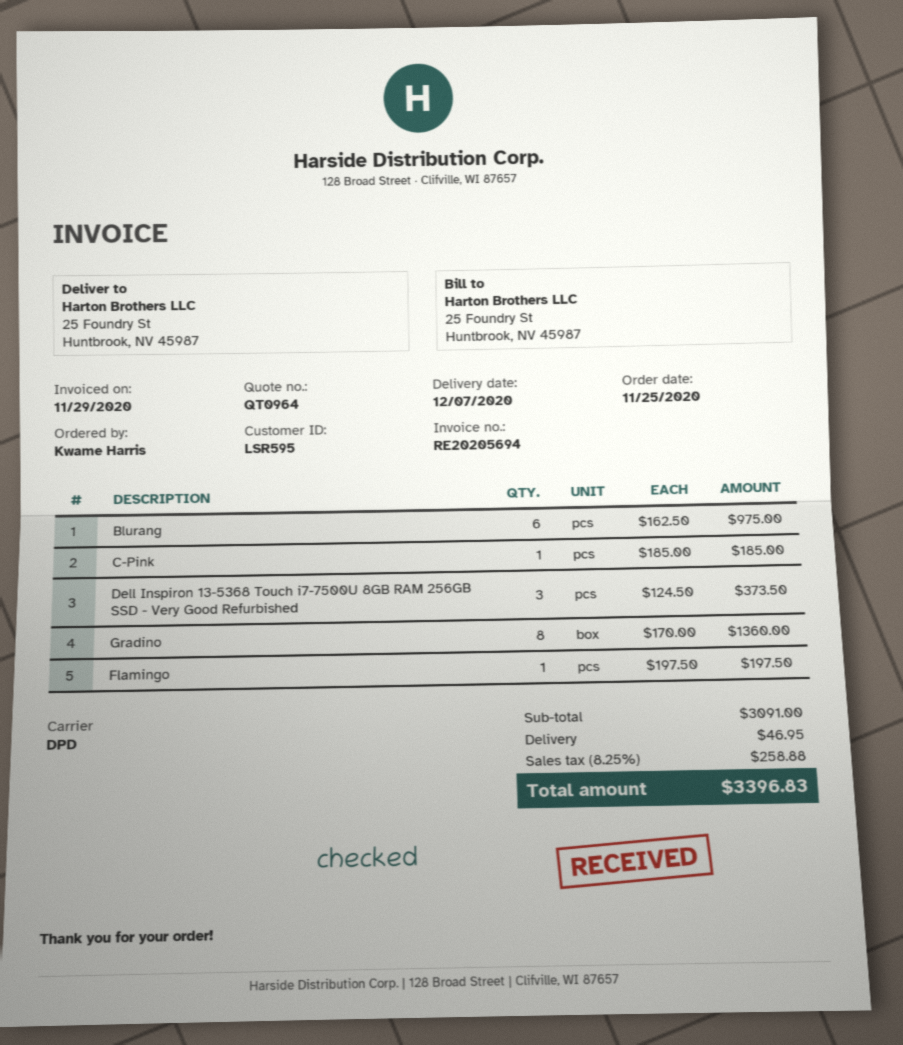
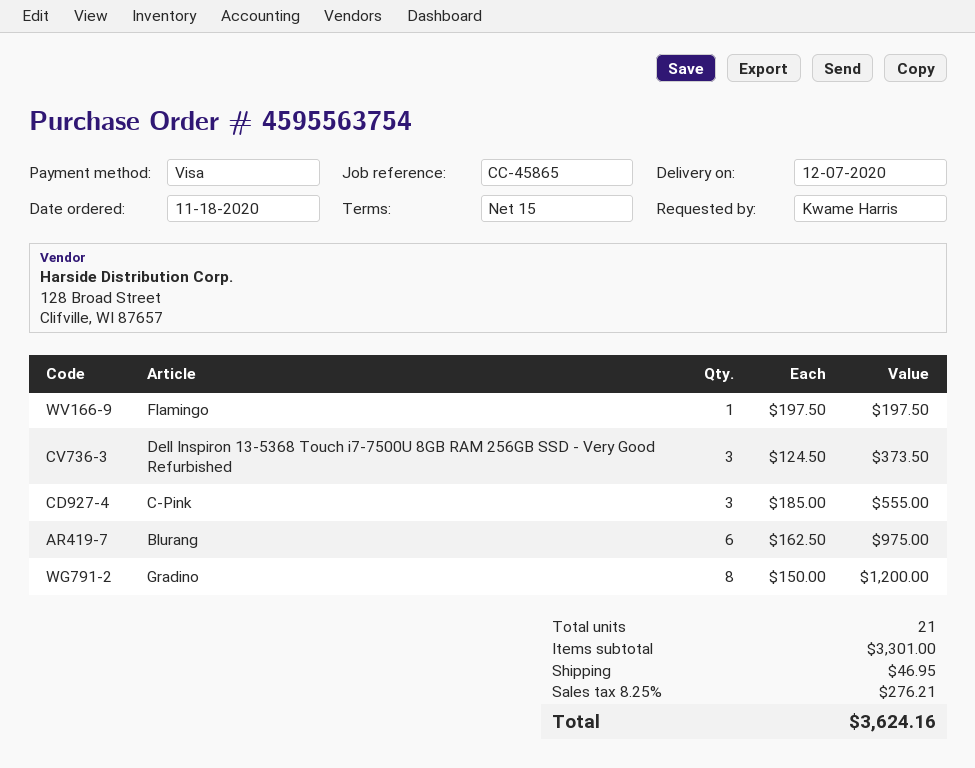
order date: 2020-11-25 -> 2020-11-18
C-Pink: 1 x 185.00 = 185.00 -> 3 x 185.00 = 555.00
Gradino: 8 x 170.00 = 1360.00 -> 8 x 150.00 = 1200.00
subtotal: 3091.00 -> 3301.00
tax: 8.25% = 258.88 -> 8.25% = 276.21
total: 3396.83 -> 3624.16

